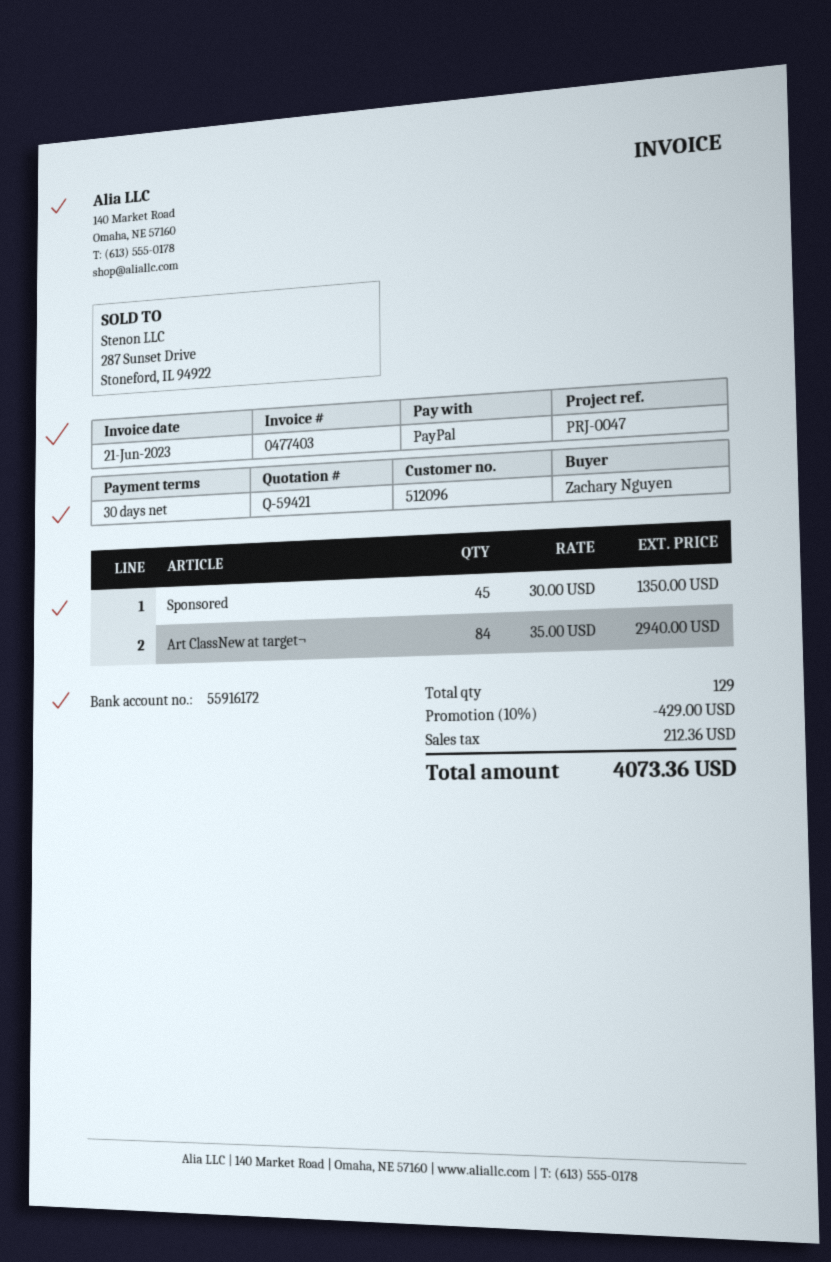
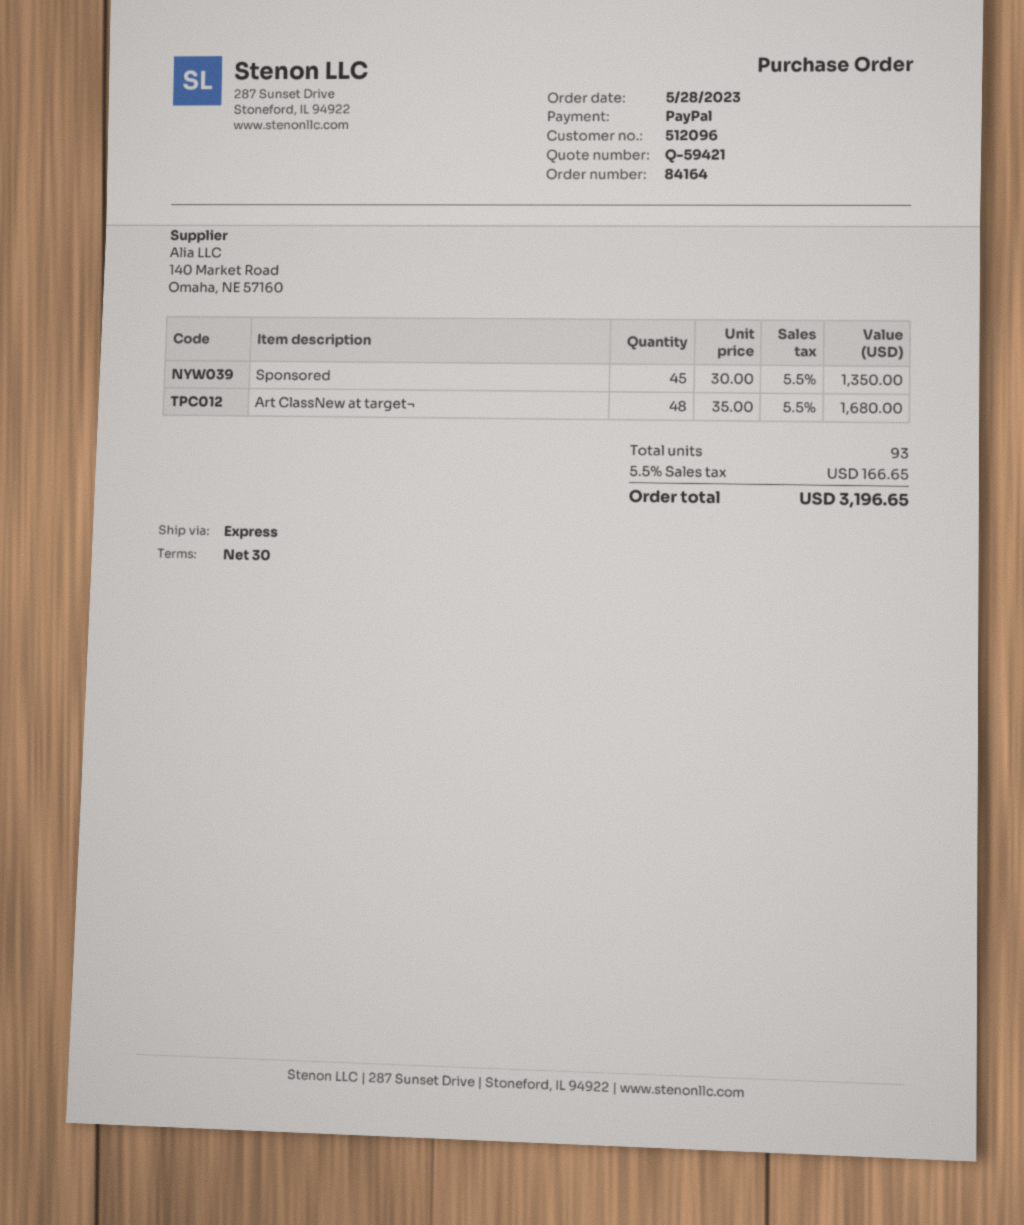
Art ClassNew at target¬: 84 x 35.00 = 2940.00 -> 48 x 35.00 = 1680.00
total quantity: 129 -> 93
discount: 10% = 429.00 -> none
tax: 212.36 -> 166.65
total: 4073.36 -> 3196.65

